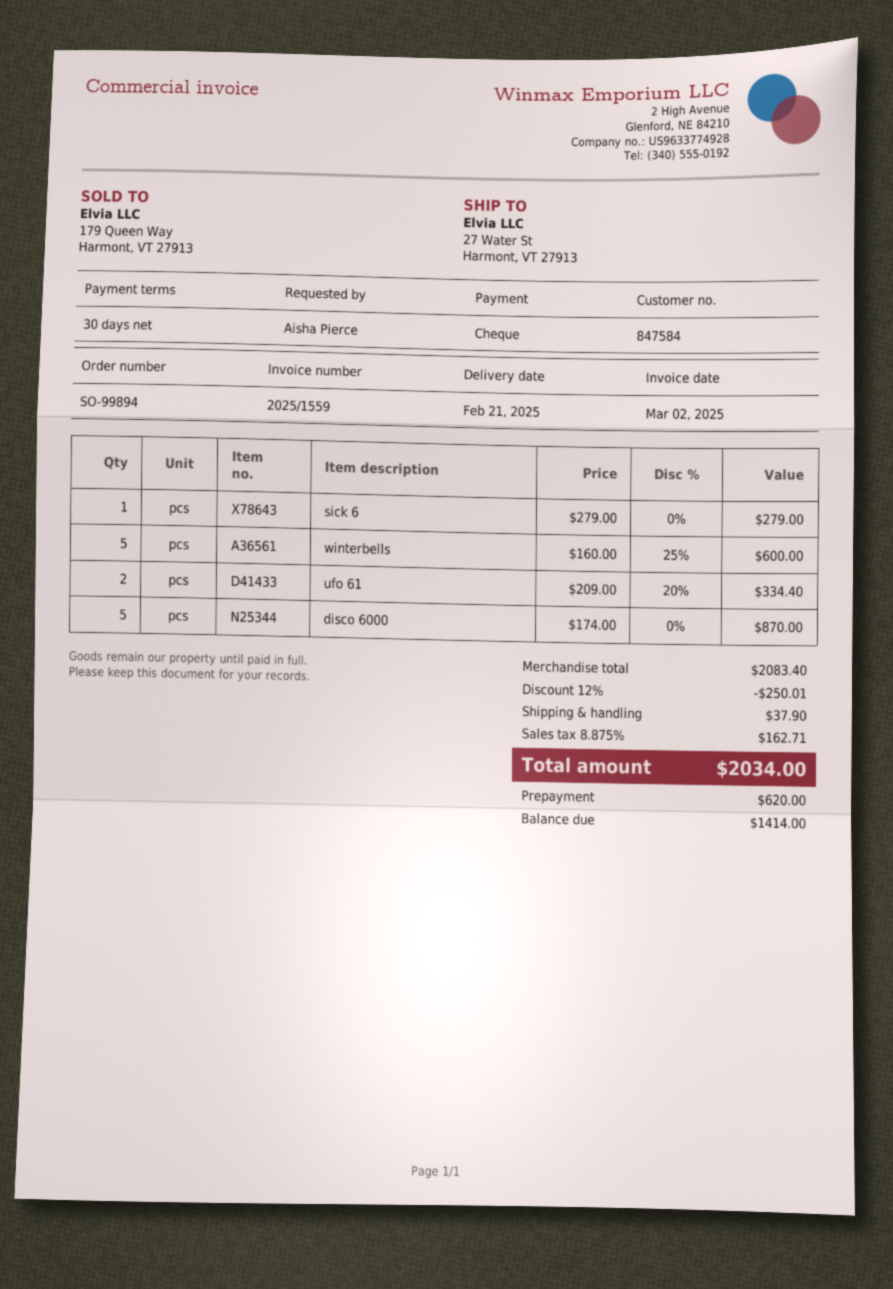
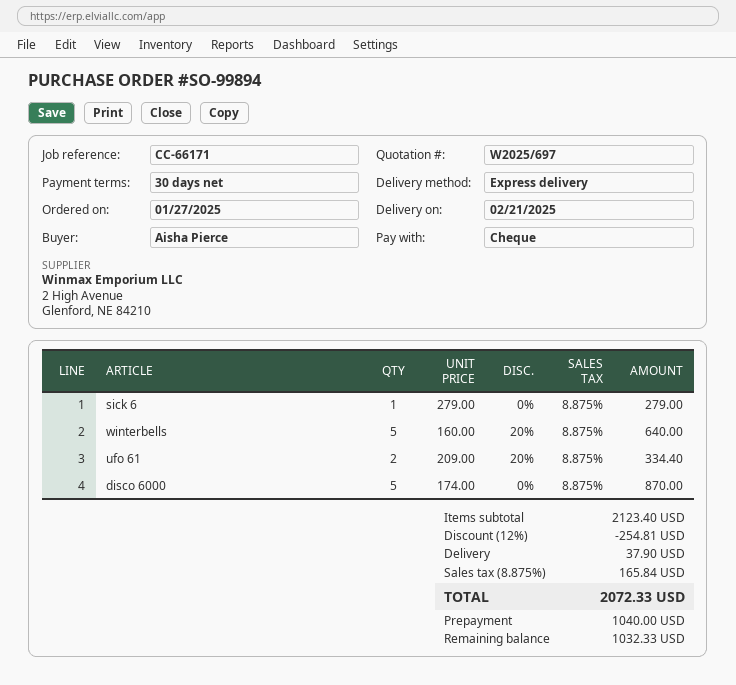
winterbells: 5 x 160.00 - 25% = 600.00 -> 5 x 160.00 - 20% = 640.00
subtotal: 2083.40 -> 2123.40
discount: 12% = 250.01 -> 12% = 254.81
tax: 8.875% = 162.71 -> 8.875% = 165.84
total: 2034.00 -> 2072.33
deposit: 620.00 -> 1040.00
balance: 1414.00 -> 1032.33

